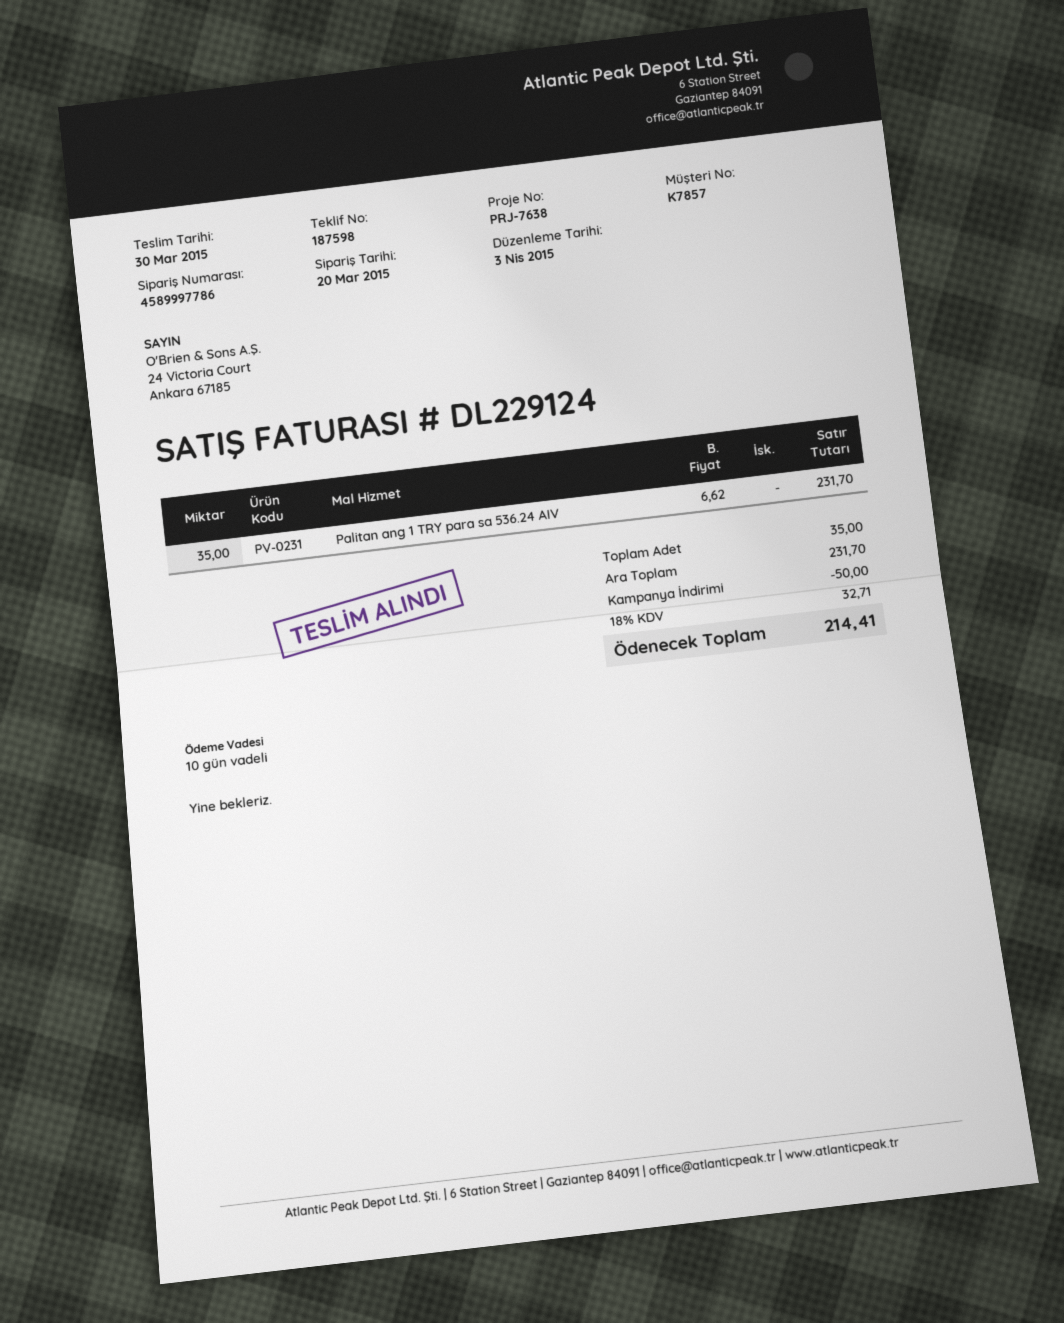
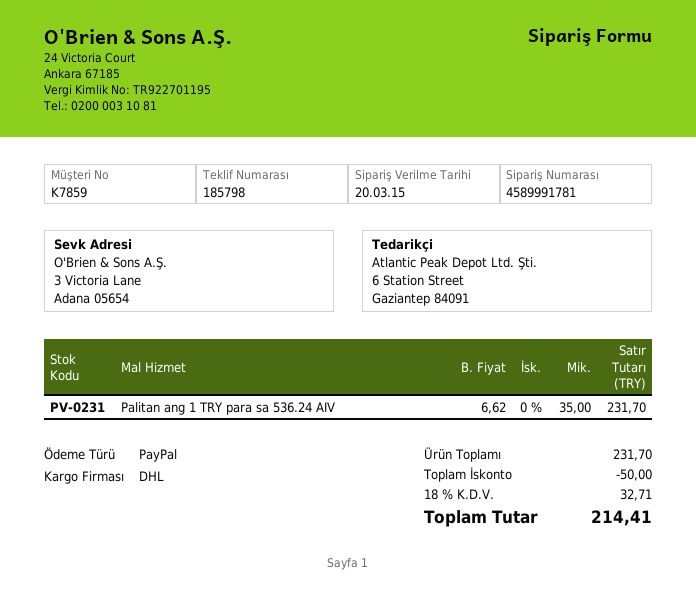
quote number: 187598 -> 185798
order number: 4589997786 -> 4589991781
customer number: K7857 -> K7859

